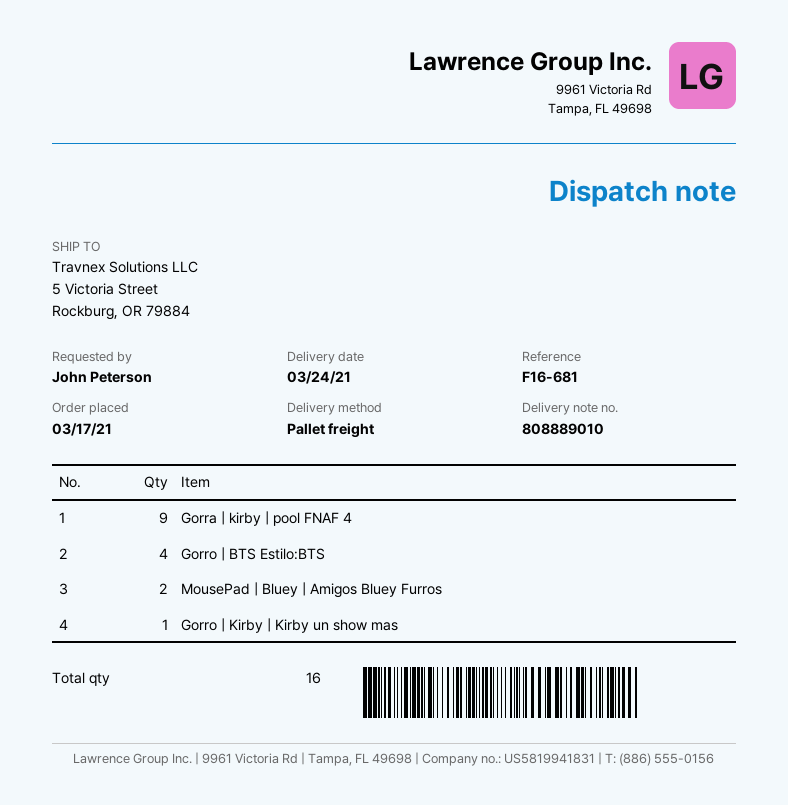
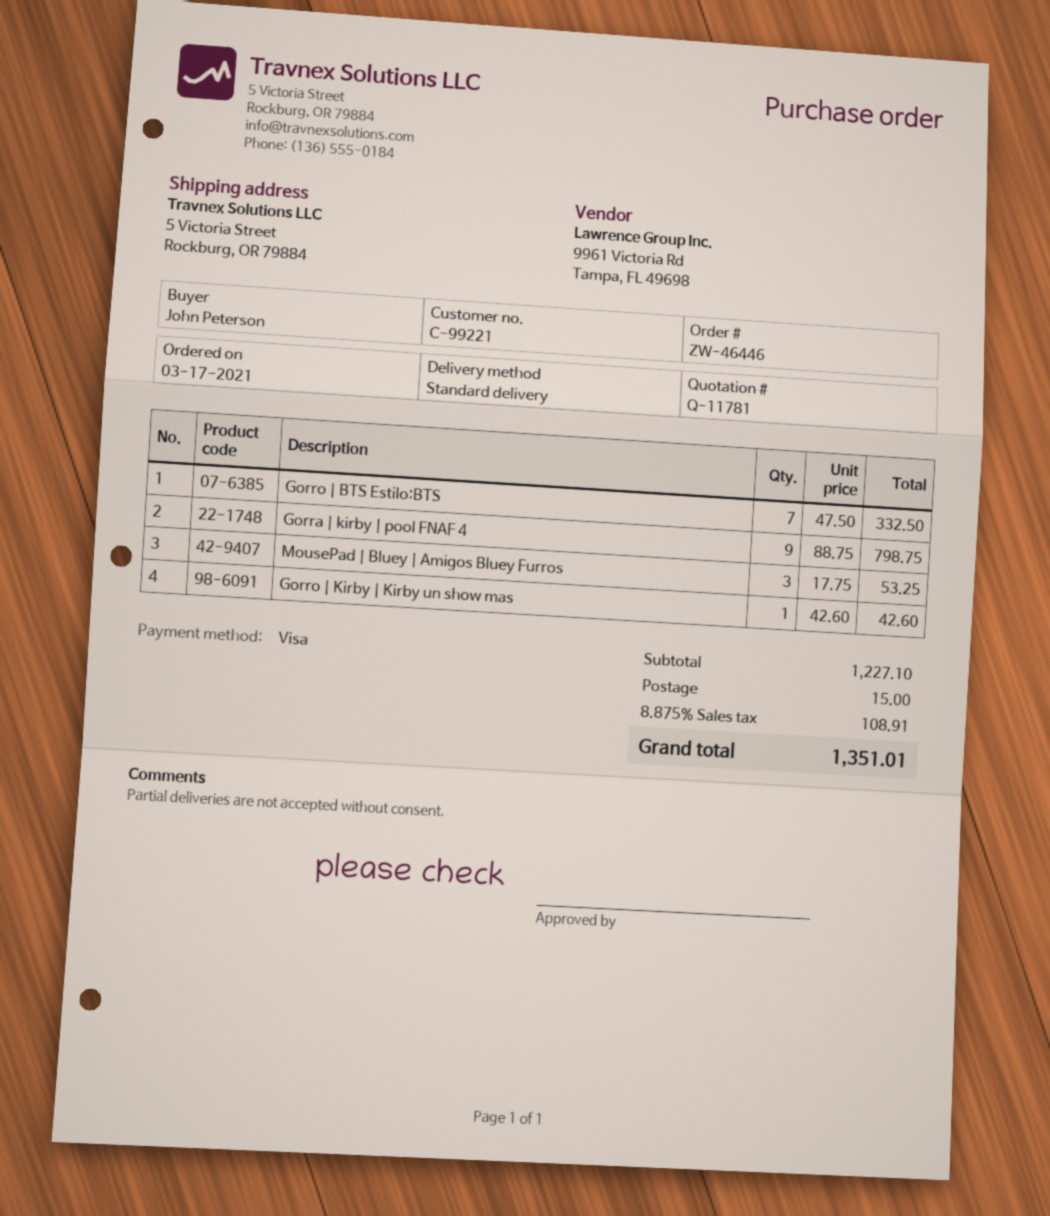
shipping method: pallet freight -> standard
Gorro | BTS Estilo:BTS: 4 -> 7
MousePad | Bluey | Amigos Bluey Furros: 2 -> 3

